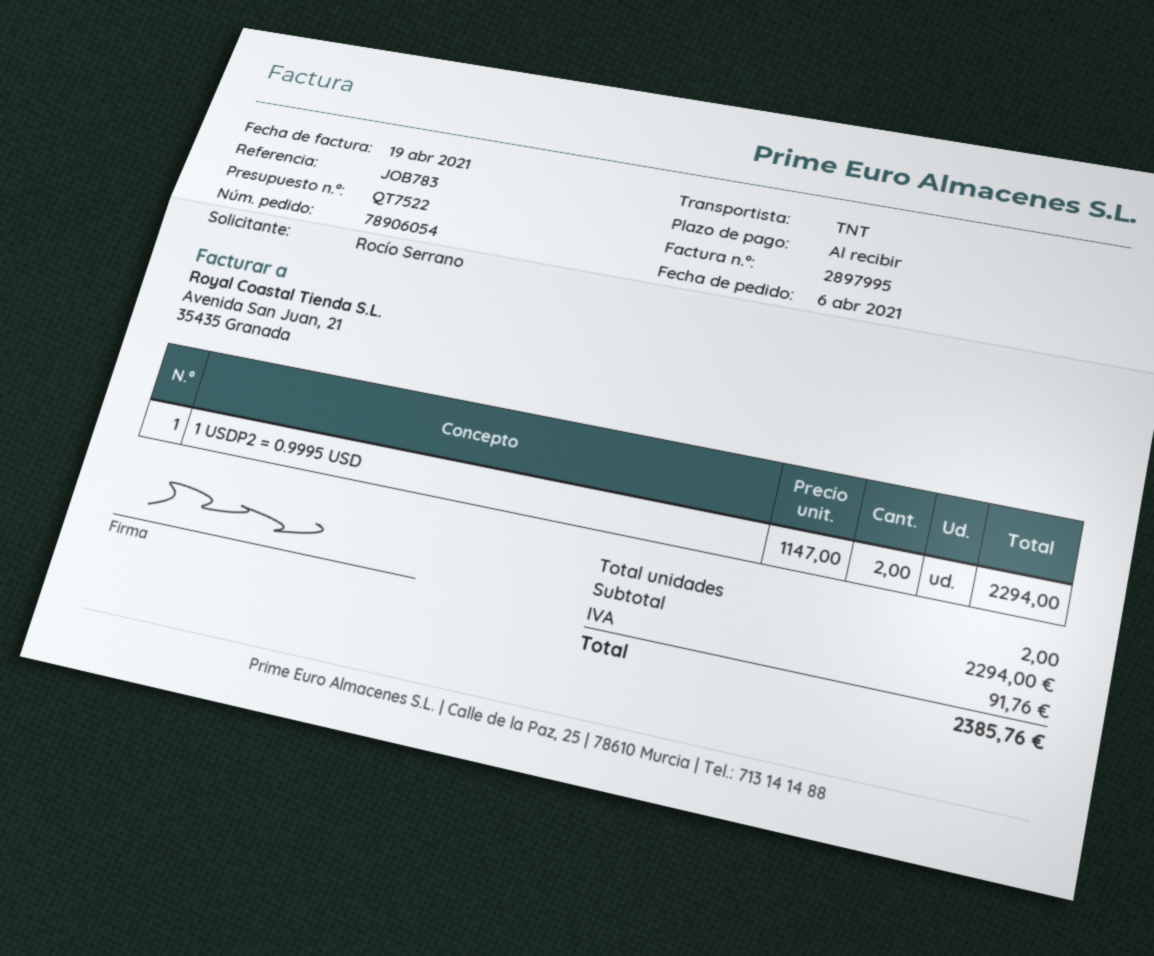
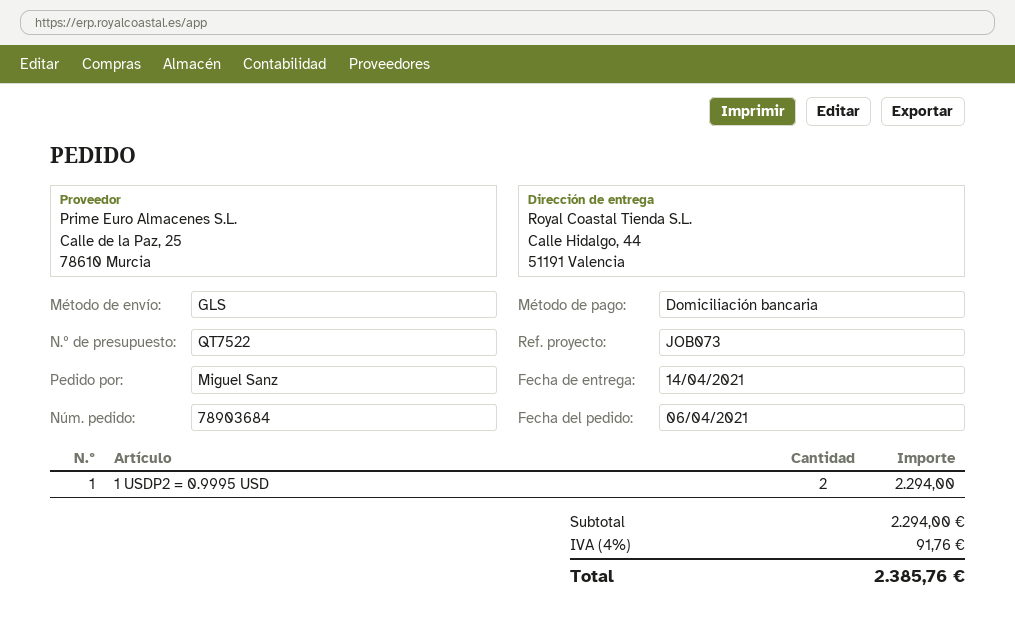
order number: 78906054 -> 78903684
reference: JOB783 -> JOB073
ordered by: Rocío Serrano -> Miguel Sanz
shipping method: TNT -> GLS

